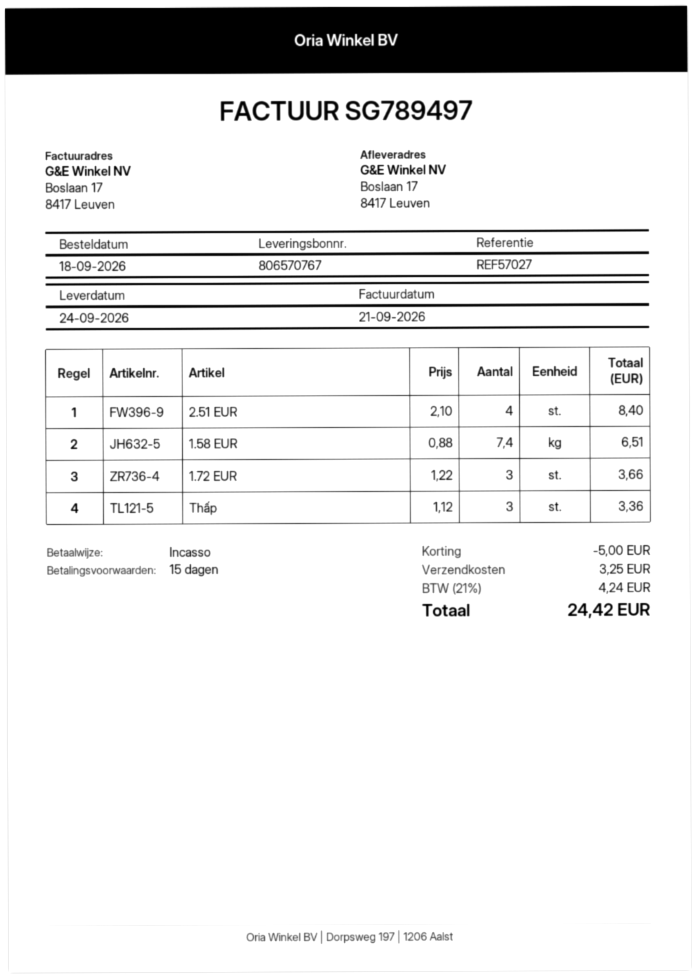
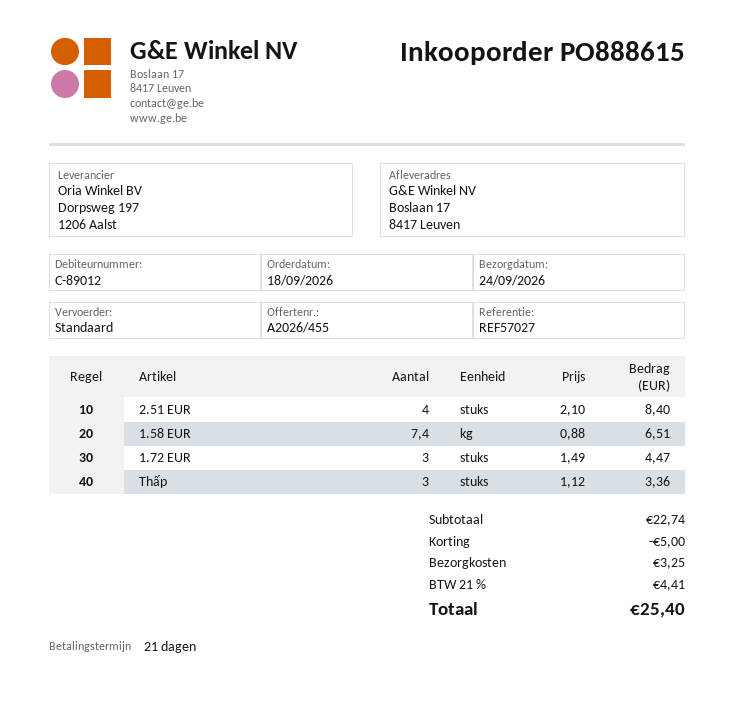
payment terms: 15 days -> 21 days
1.72 EUR: 3 x 1.22 = 3.66 -> 3 x 1.49 = 4.47
tax: 21% = 4.24 -> 21% = 4.41
total: 24.42 -> 25.40

